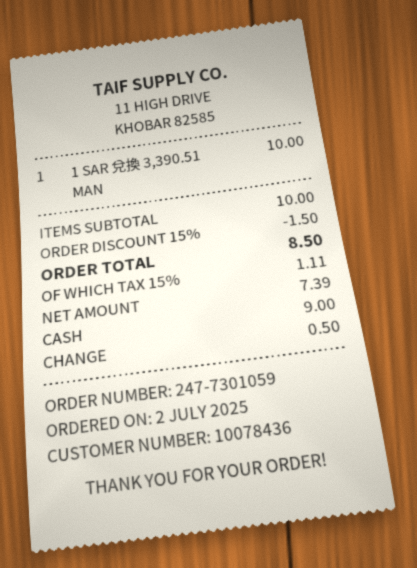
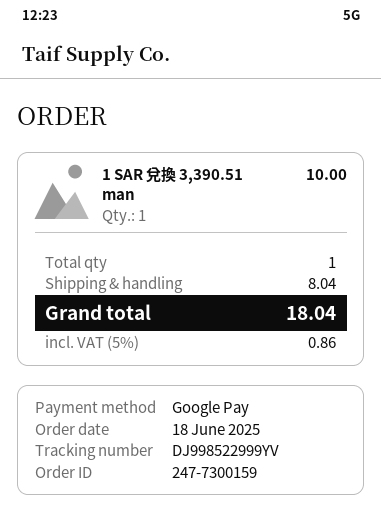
order number: 247-7301059 -> 247-7300159
order date: 2025-07-02 -> 2025-06-18
payment method: cash -> Google Pay
discount: 15% = 1.50 -> none
shipping: none -> 8.04
tax: 15% = 1.11 -> 5% = 0.86
total: 8.50 -> 18.04

